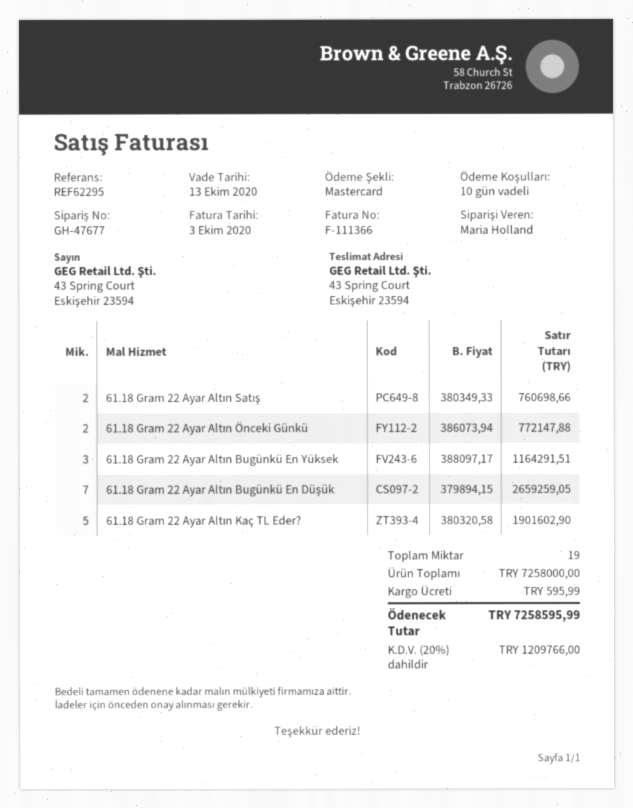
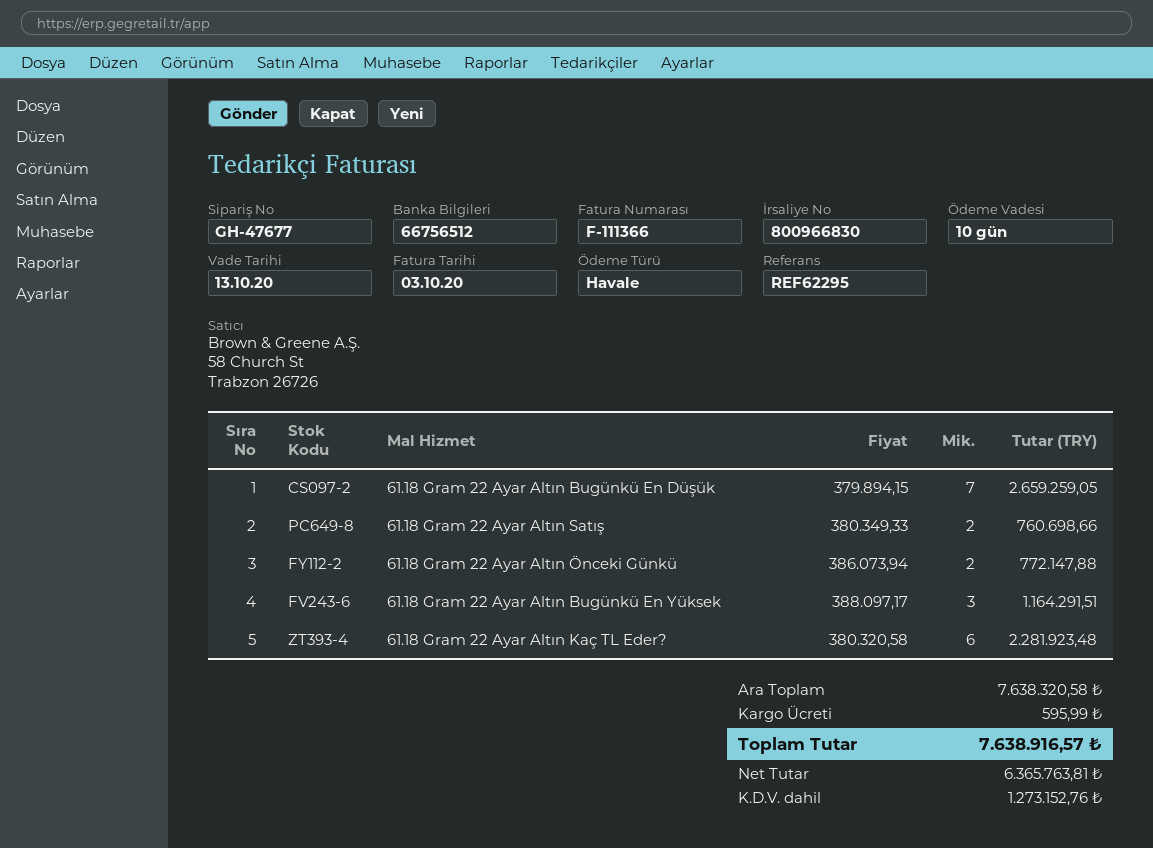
payment method: Mastercard -> bank transfer
61.18 Gram 22 Ayar Altın Kaç TL Eder?: 5 x 380320.58 = 1901602.90 -> 6 x 380320.58 = 2281923.48
subtotal: 7258000.00 -> 7638320.58
tax: 1209766.00 -> 1273152.76
total: 7258595.99 -> 7638916.57

